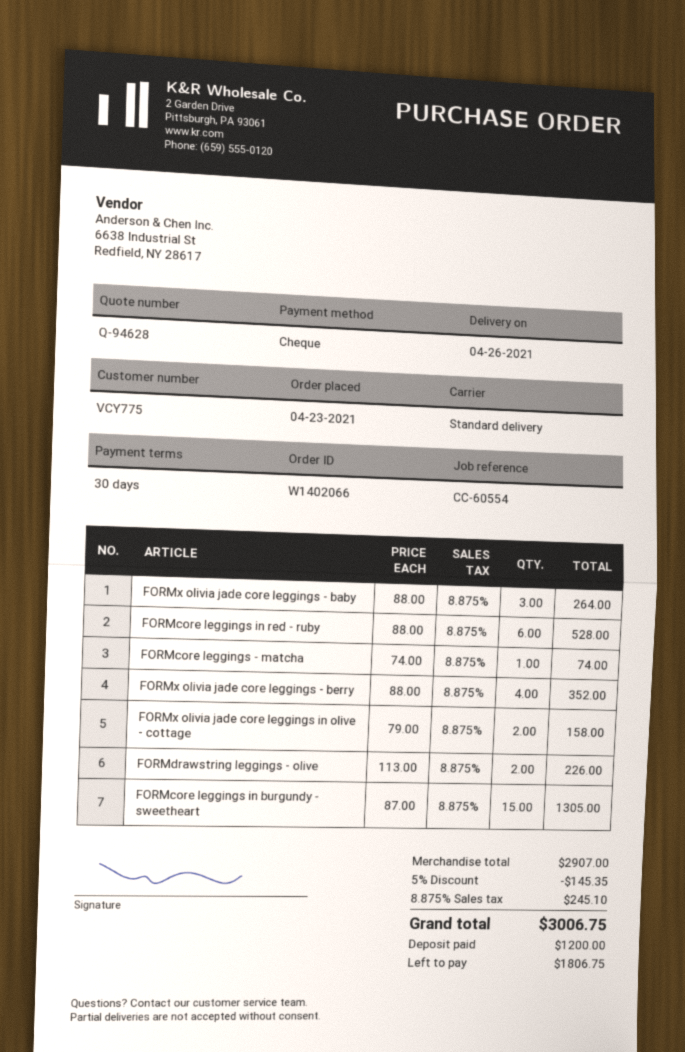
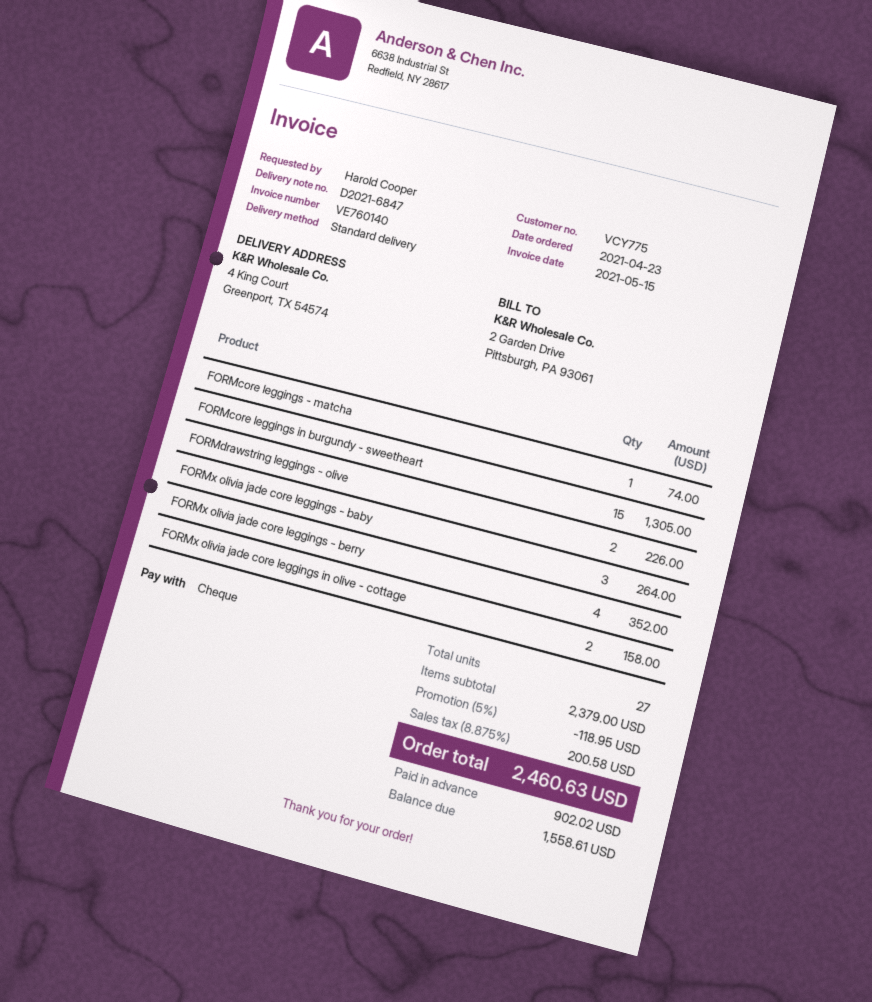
FORMcore leggings in red - ruby: 6 for 528.00 -> none
subtotal: 2907.00 -> 2379.00
discount: 5% = 145.35 -> 5% = 118.95
tax: 8.875% = 245.10 -> 8.875% = 200.58
total: 3006.75 -> 2460.63
deposit: 1200.00 -> 902.02
balance: 1806.75 -> 1558.61

